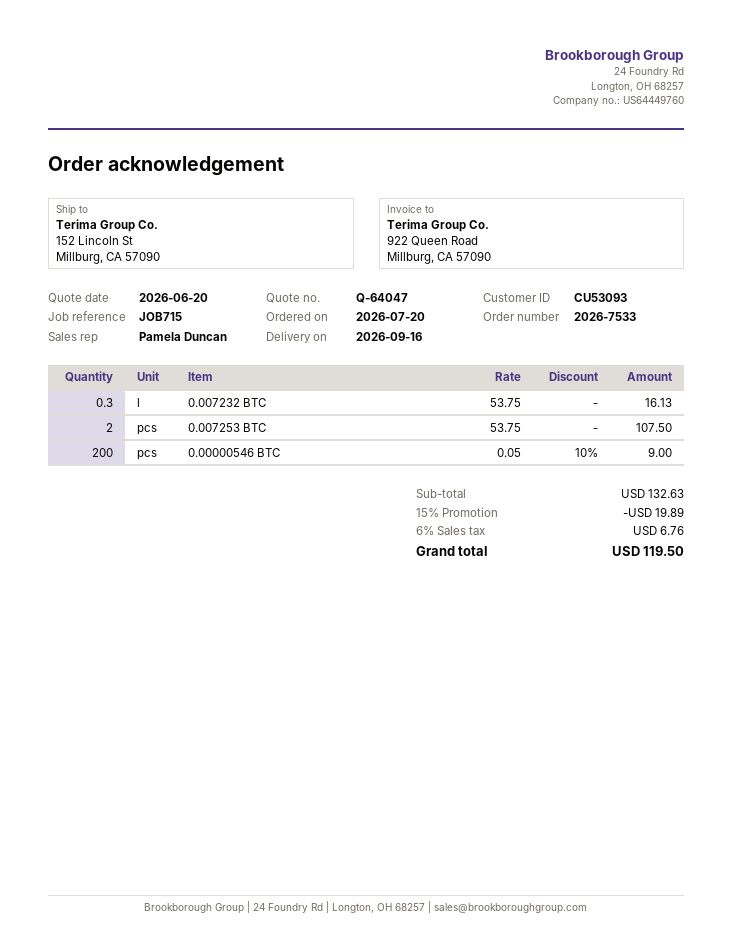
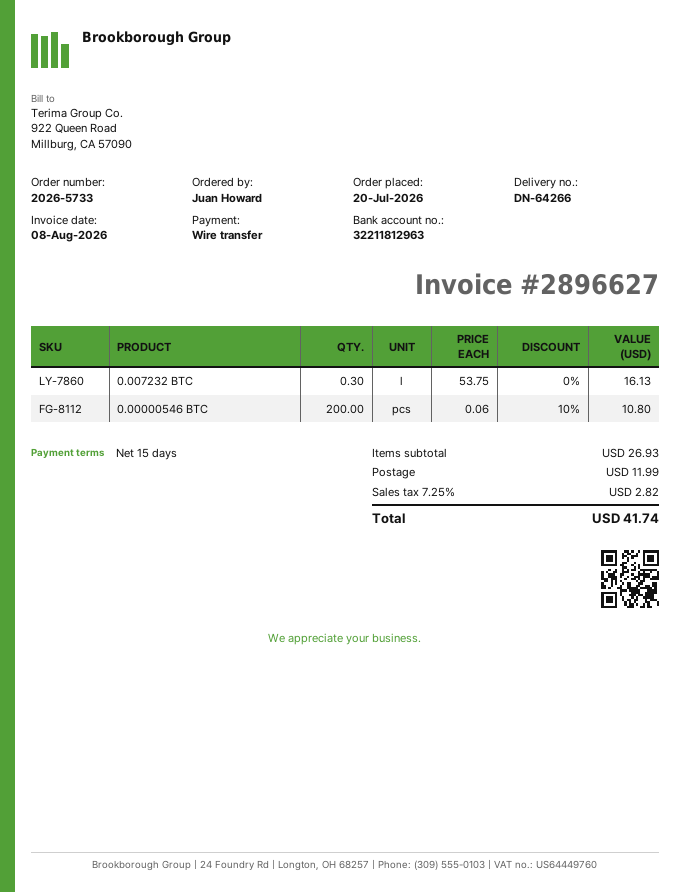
order number: 2026-7533 -> 2026-5733
0.007253 BTC: 2 x 53.75 = 107.50 -> none
0.00000546 BTC: 200 x 0.05 - 10% = 9.00 -> 200 x 0.06 - 10% = 10.80
subtotal: 132.63 -> 26.93
discount: 15% = 19.89 -> none
shipping: none -> 11.99
tax: 6% = 6.76 -> 7.25% = 2.82
total: 119.50 -> 41.74

